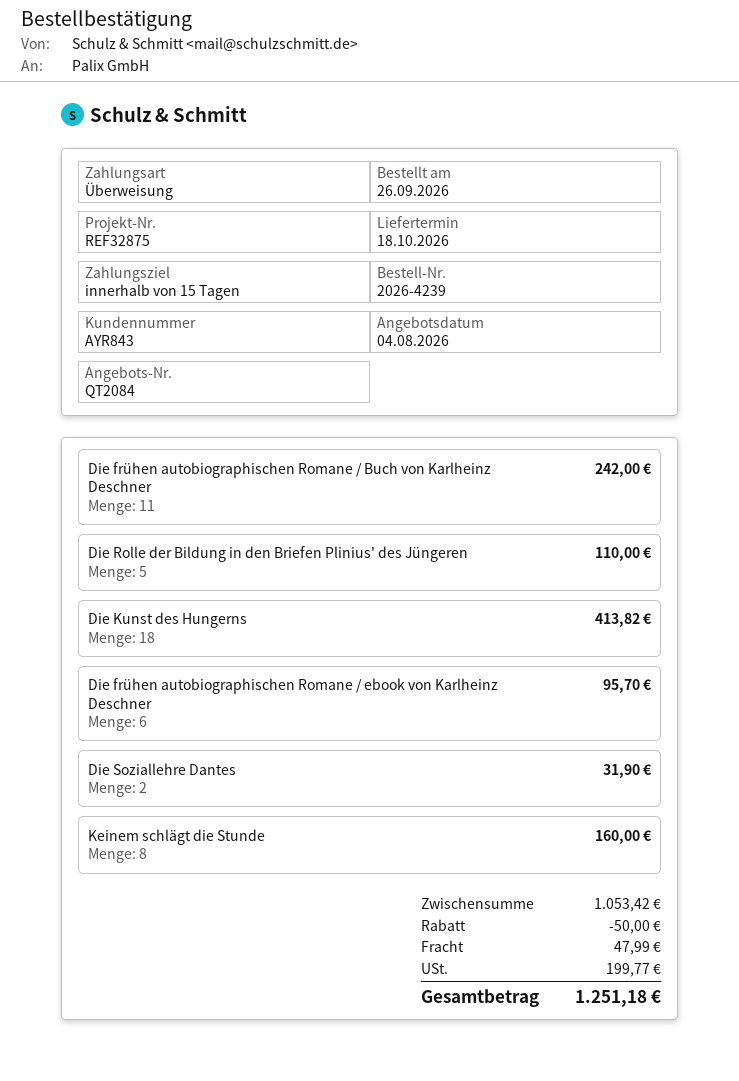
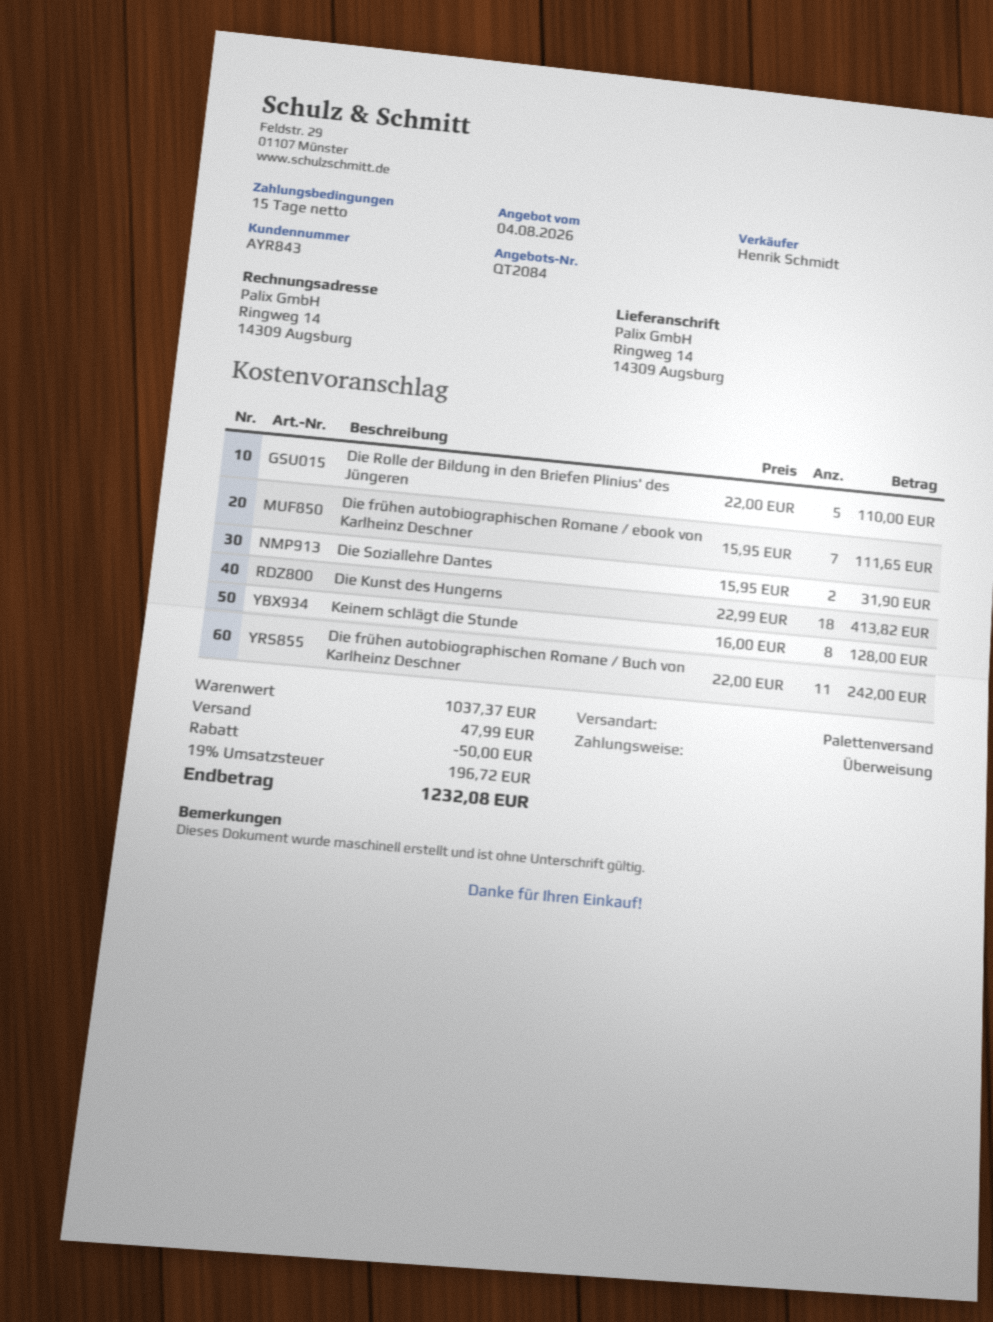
Die frühen autobiographischen Romane / ebook von Karlheinz Deschner: 6 for 95.70 -> 7 for 111.65
Keinem schlägt die Stunde: 8 for 160.00 -> 8 for 128.00
subtotal: 1053.42 -> 1037.37
tax: 199.77 -> 196.72
total: 1251.18 -> 1232.08

